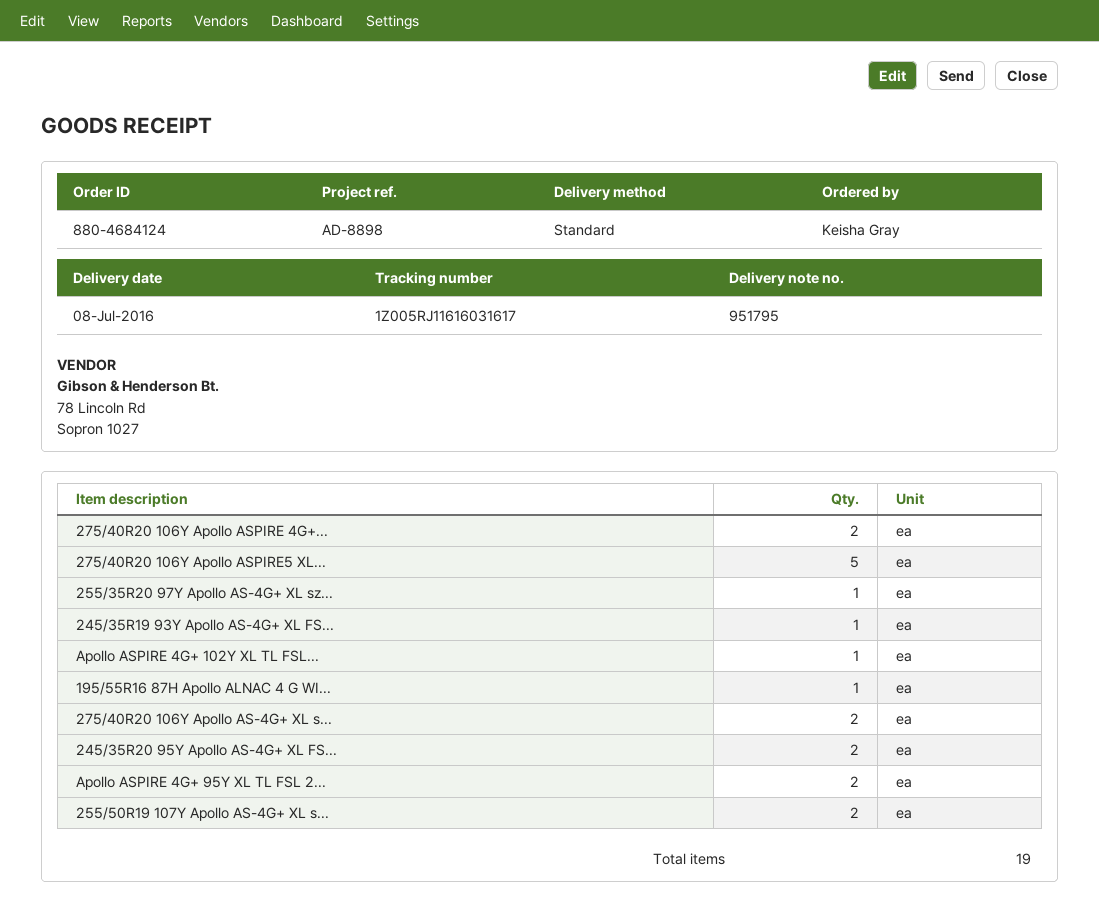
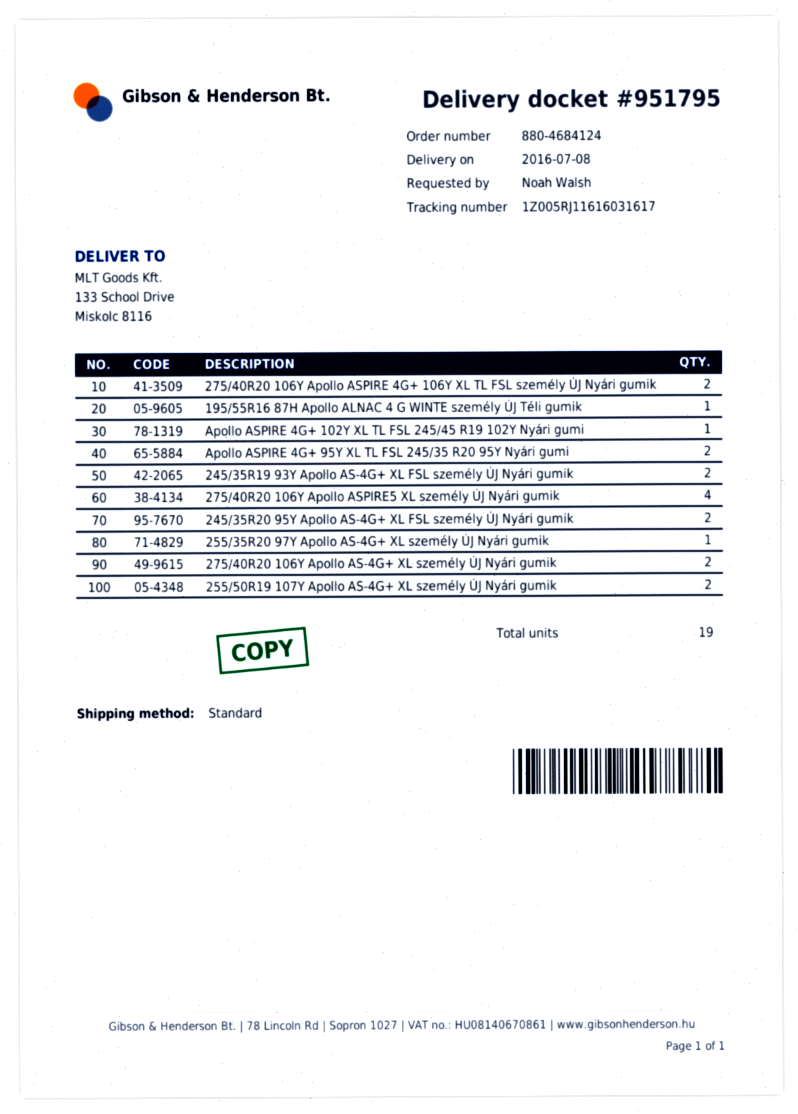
ordered by: Keisha Gray -> Noah Walsh
275/40R20 106Y Apollo ASPIRE5 XL...: 5 -> 4
245/35R19 93Y Apollo AS-4G+ XL FS...: 1 -> 2

